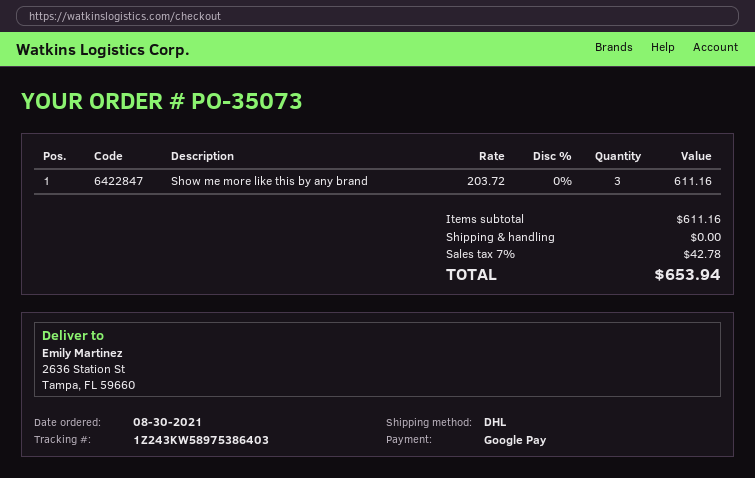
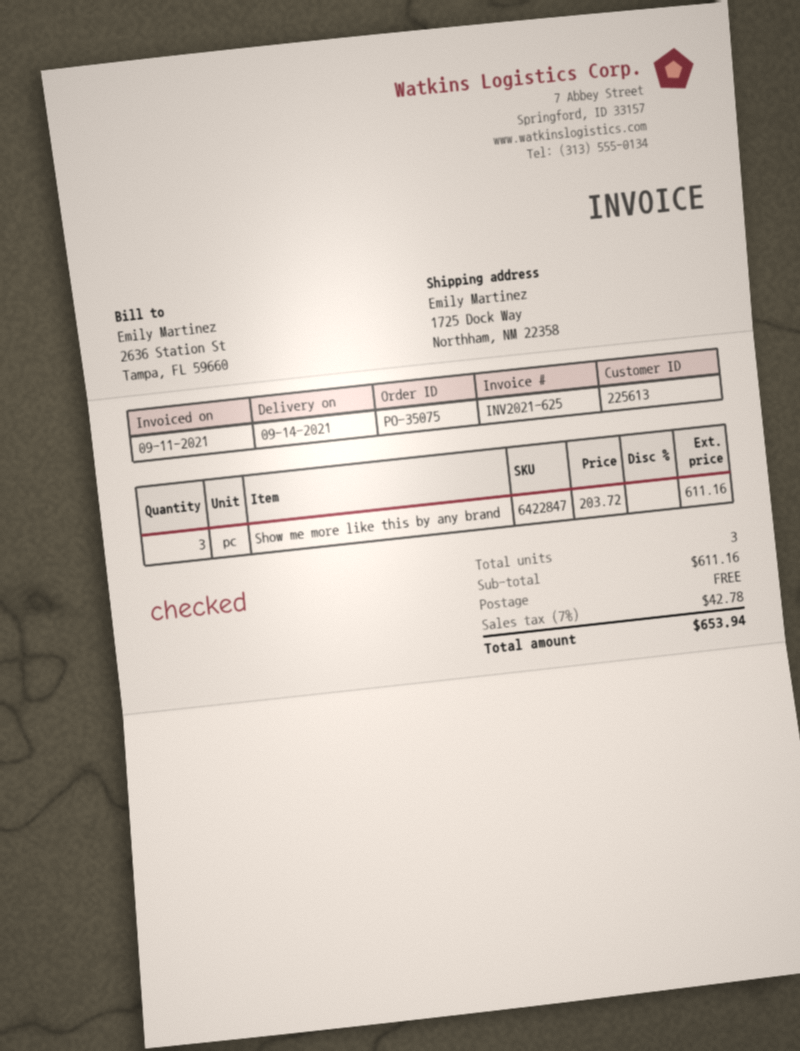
order number: PO-35073 -> PO-35075
ship to: 2636 Station St, Tampa, FL 59660 -> 1725 Dock Way, Northham, NM 22358

